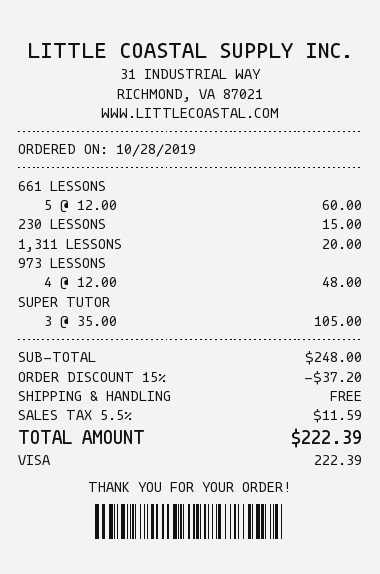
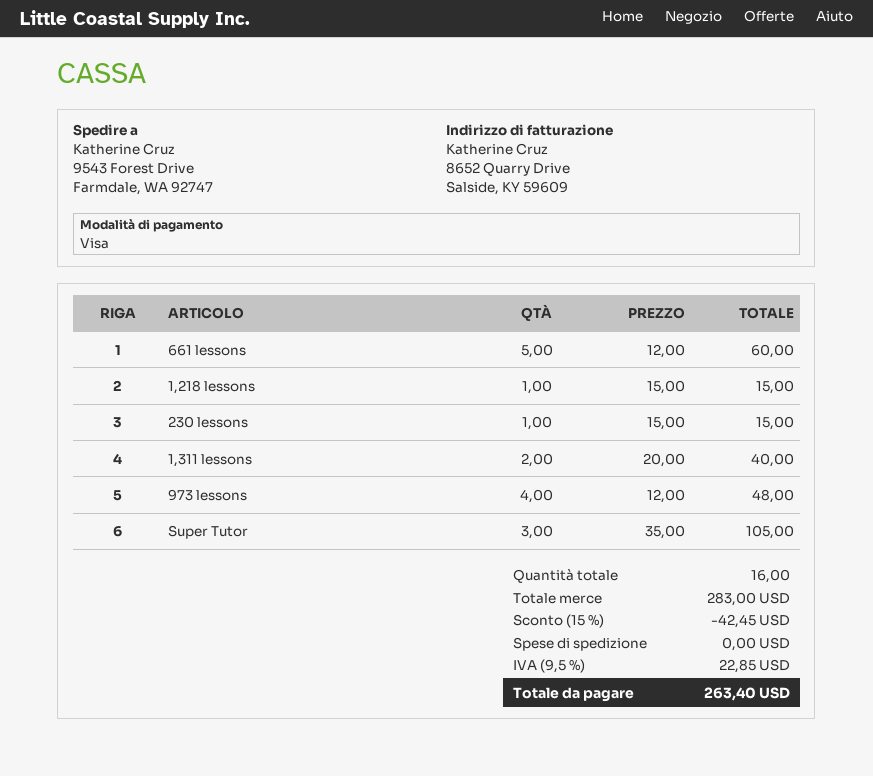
1,311 LESSONS: 1 x 20.00 = 20.00 -> 2 x 20.00 = 40.00
1,218 lessons: none -> 1 x 15.00 = 15.00
subtotal: 248.00 -> 283.00
discount: 15% = 37.20 -> 15% = 42.45
tax: 5.5% = 11.59 -> 9.5% = 22.85
total: 222.39 -> 263.40

